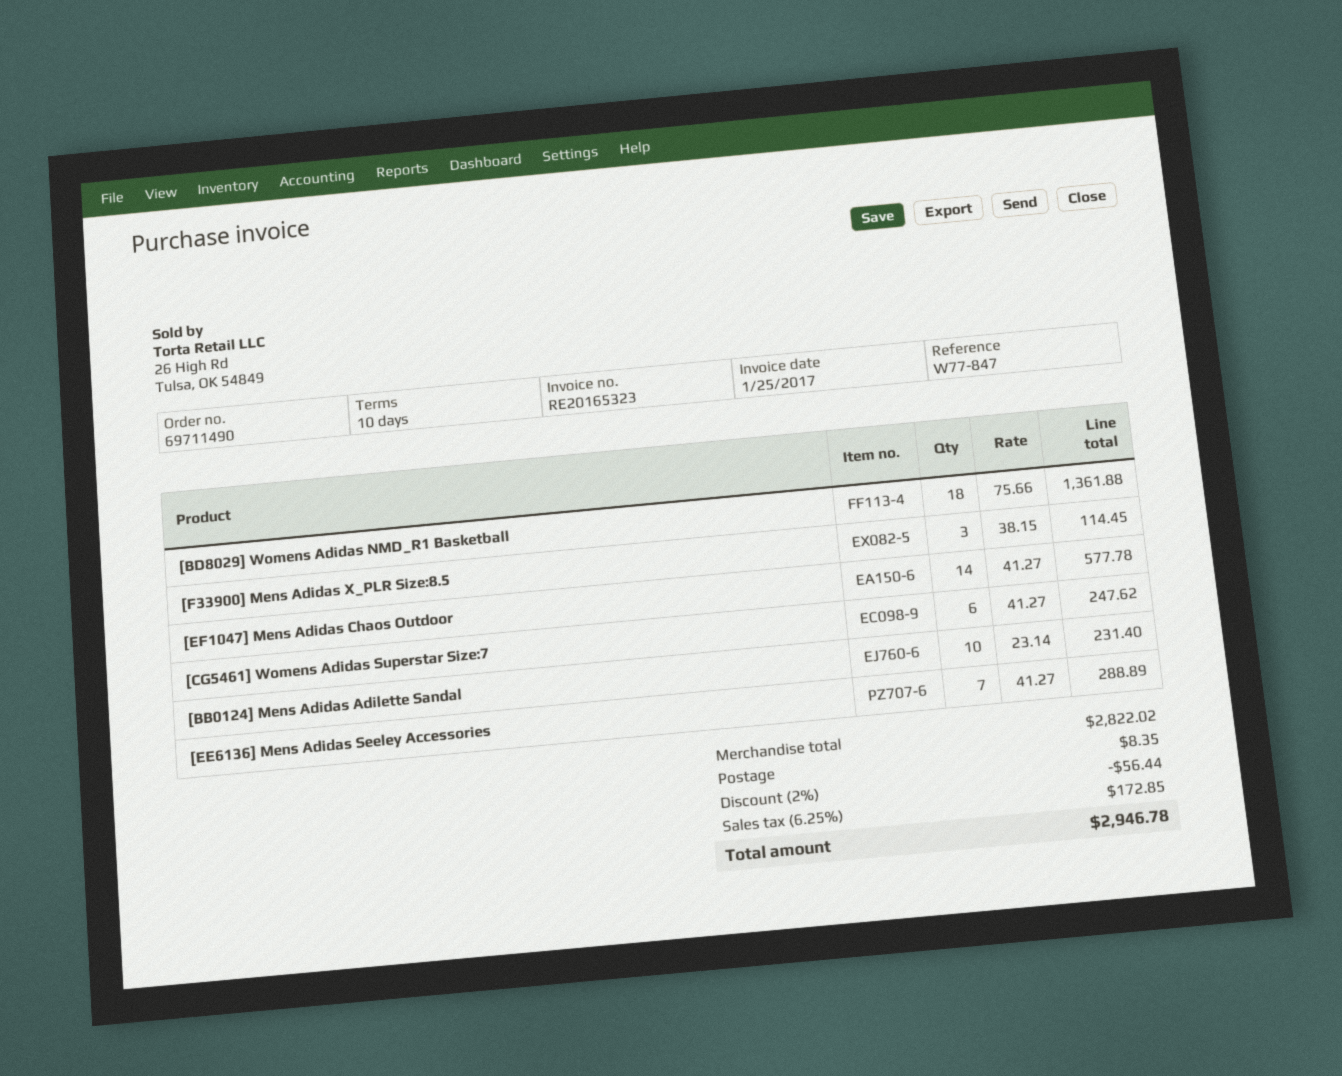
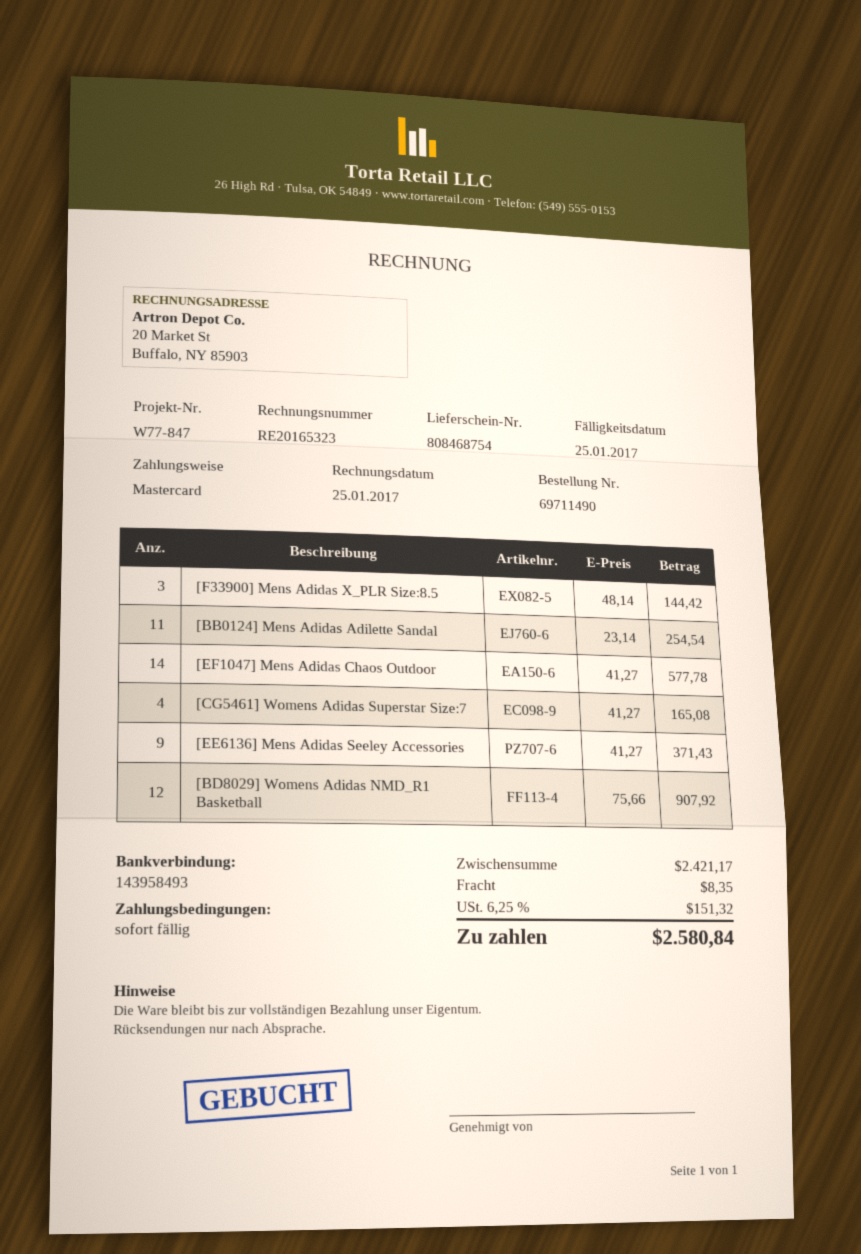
payment terms: 10 days -> on receipt
[BD8029] Womens Adidas NMD_R1 Basketball: 18 x 75.66 = 1361.88 -> 12 x 75.66 = 907.92
[F33900] Mens Adidas X_PLR Size:8.5: 3 x 38.15 = 114.45 -> 3 x 48.14 = 144.42
[CG5461] Womens Adidas Superstar Size:7: 6 x 41.27 = 247.62 -> 4 x 41.27 = 165.08
[BB0124] Mens Adidas Adilette Sandal: 10 x 23.14 = 231.40 -> 11 x 23.14 = 254.54
[EE6136] Mens Adidas Seeley Accessories: 7 x 41.27 = 288.89 -> 9 x 41.27 = 371.43
subtotal: 2822.02 -> 2421.17
discount: 2% = 56.44 -> none
tax: 6.25% = 172.85 -> 6.25% = 151.32
total: 2946.78 -> 2580.84

